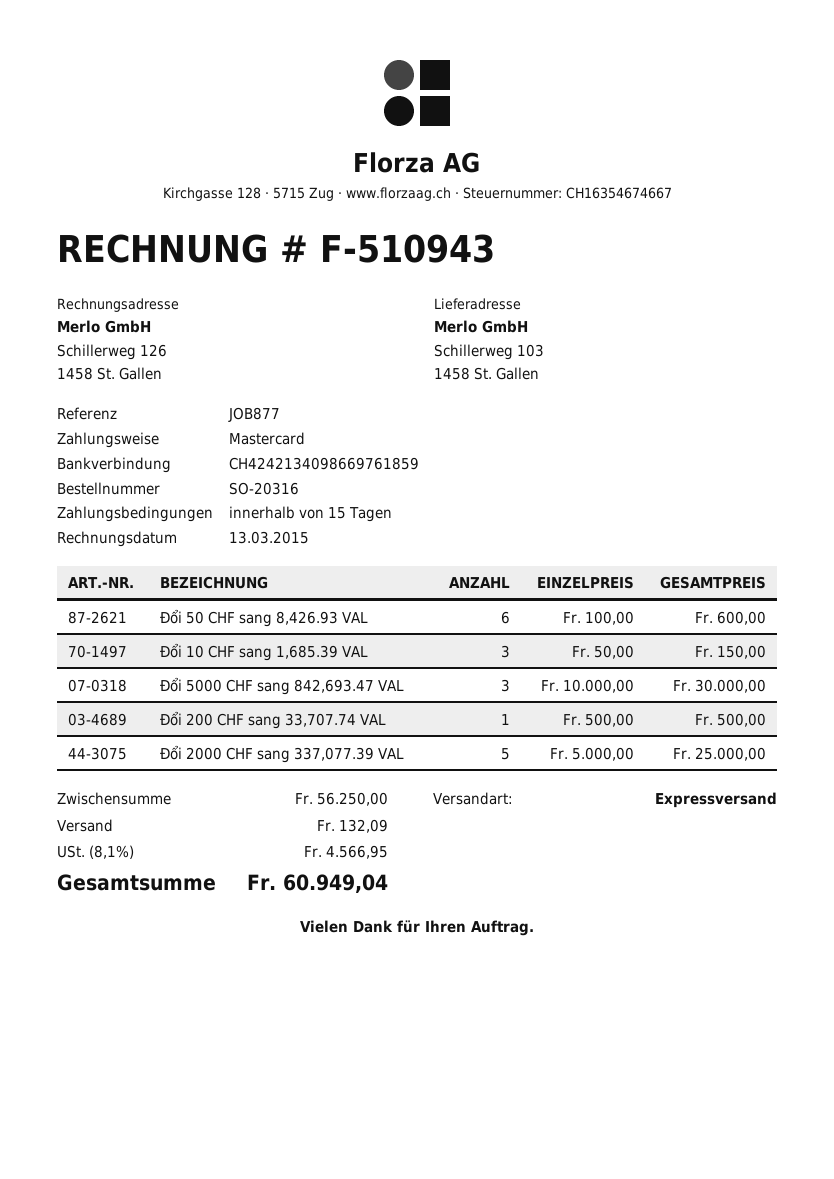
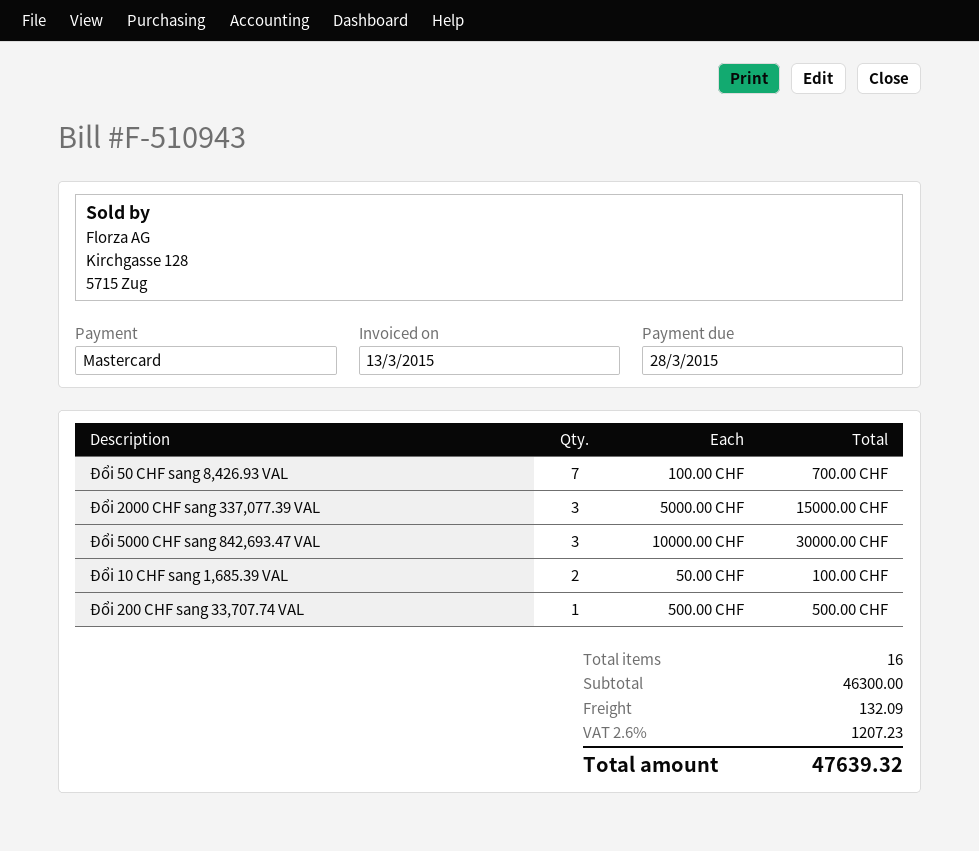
Đổi 50 CHF sang 8,426.93 VAL: 6 x 100.00 = 600.00 -> 7 x 100.00 = 700.00
Đổi 10 CHF sang 1,685.39 VAL: 3 x 50.00 = 150.00 -> 2 x 50.00 = 100.00
Đổi 2000 CHF sang 337,077.39 VAL: 5 x 5000.00 = 25000.00 -> 3 x 5000.00 = 15000.00
subtotal: 56250.00 -> 46300.00
tax: 8.1% = 4566.95 -> 2.6% = 1207.23
total: 60949.04 -> 47639.32

